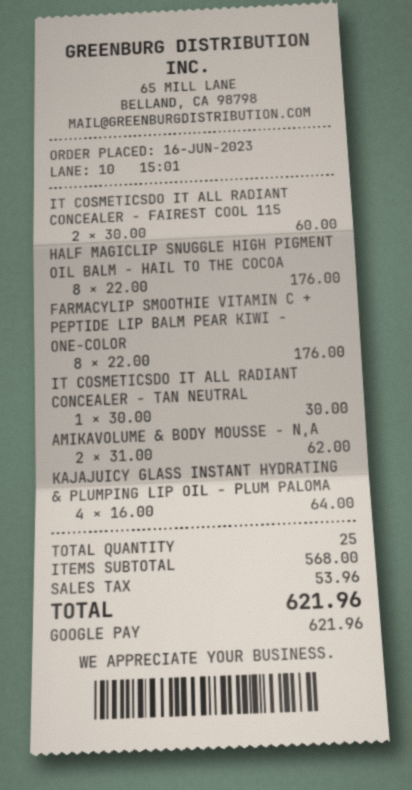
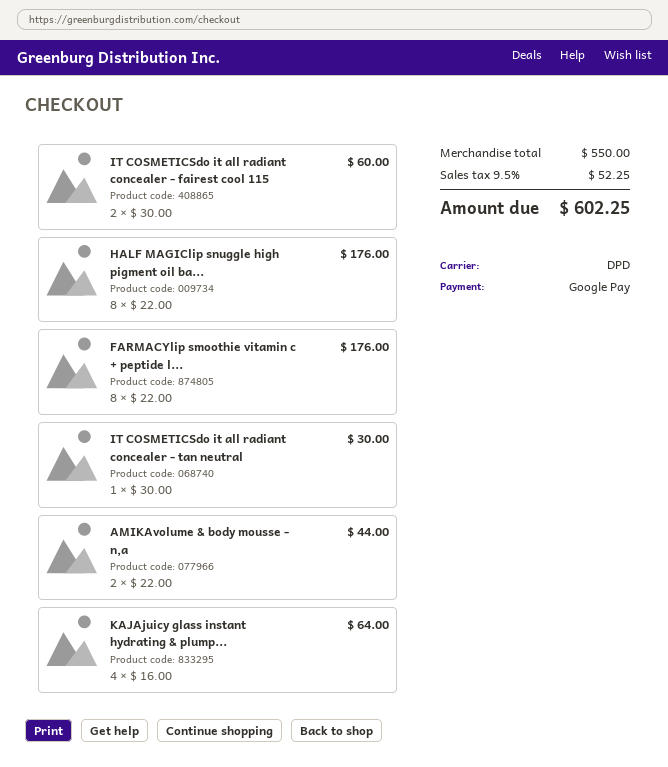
AMIKAVOLUME & BODY MOUSSE - N,A: 2 x 31.00 = 62.00 -> 2 x 22.00 = 44.00
subtotal: 568.00 -> 550.00
tax: 53.96 -> 52.25
total: 621.96 -> 602.25

